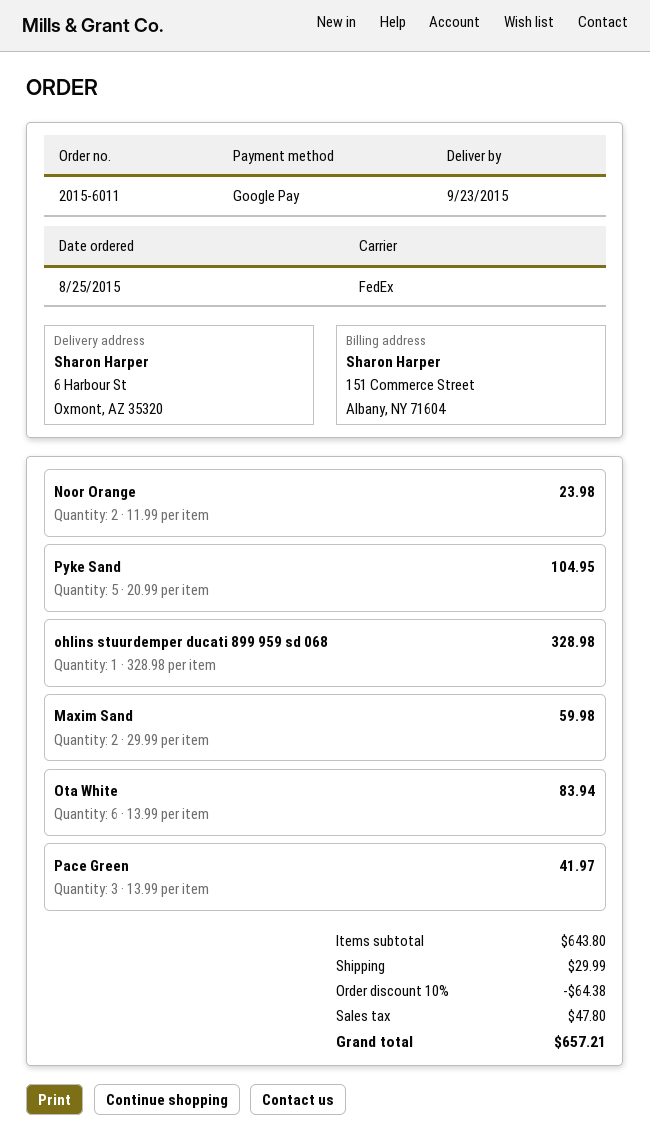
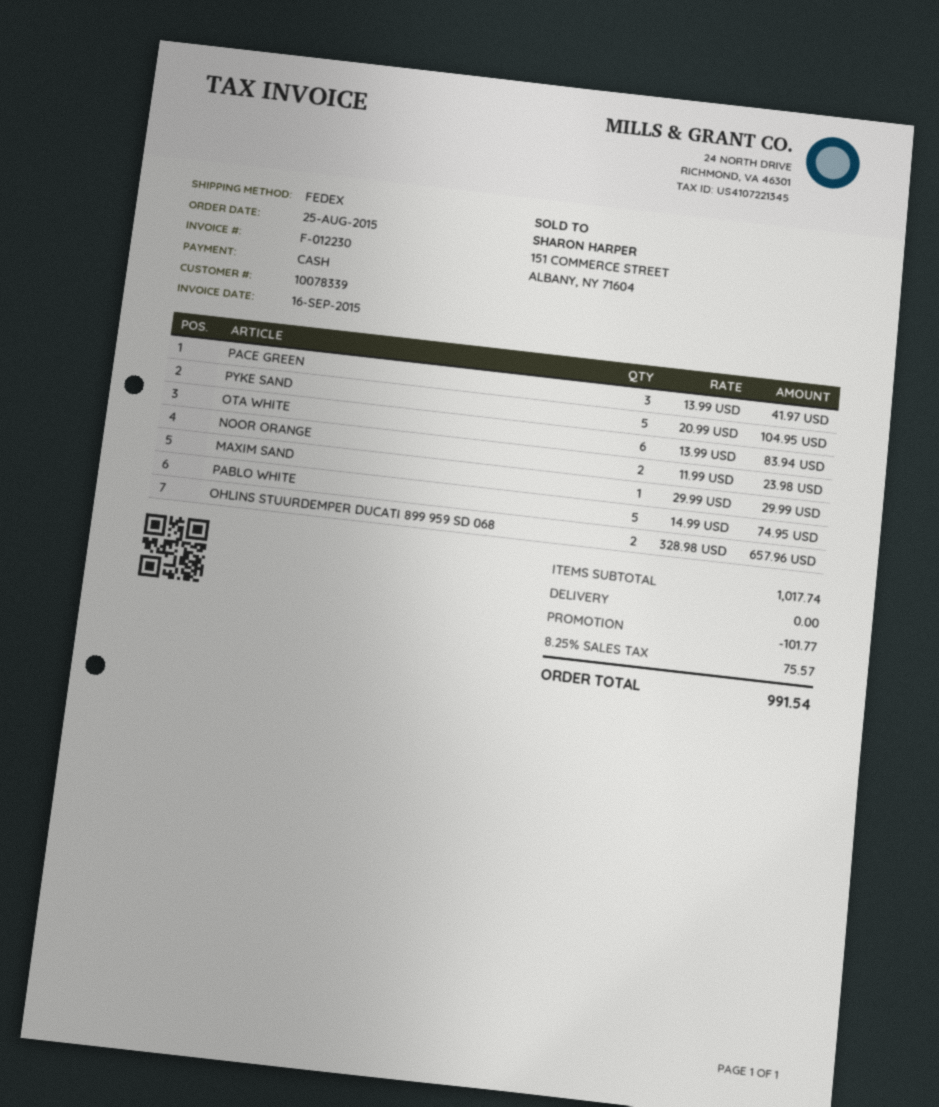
payment method: Google Pay -> cash
ohlins stuurdemper ducati 899 959 sd 068: 1 x 328.98 = 328.98 -> 2 x 328.98 = 657.96
Maxim Sand: 2 x 29.99 = 59.98 -> 1 x 29.99 = 29.99
PABLO WHITE: none -> 5 x 14.99 = 74.95
subtotal: 643.80 -> 1017.74
discount: 64.38 -> 101.77
shipping: 29.99 -> 0.00
tax: 47.80 -> 75.57
total: 657.21 -> 991.54

